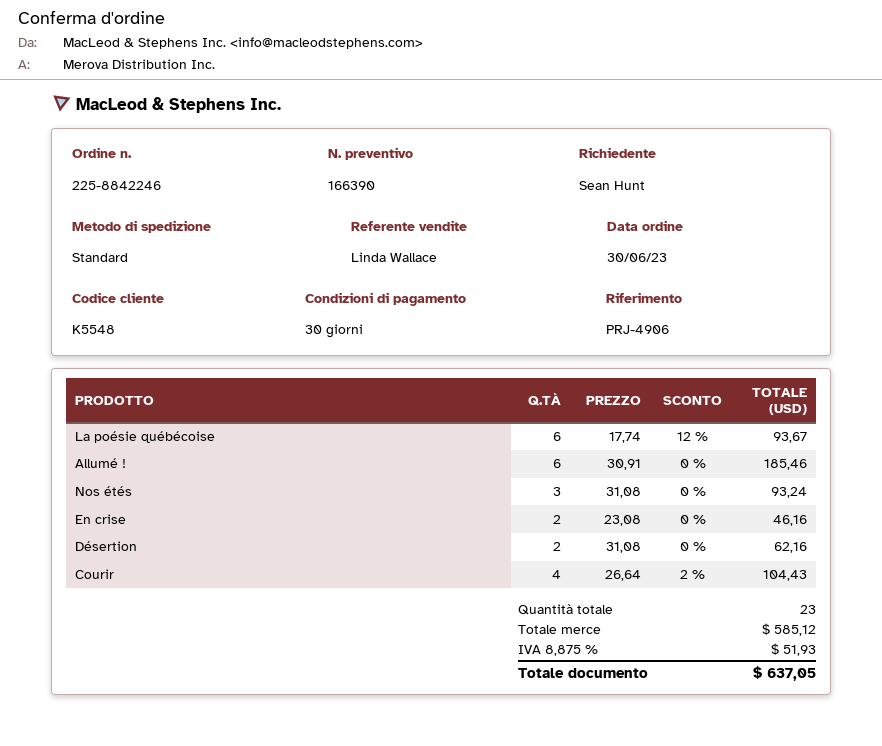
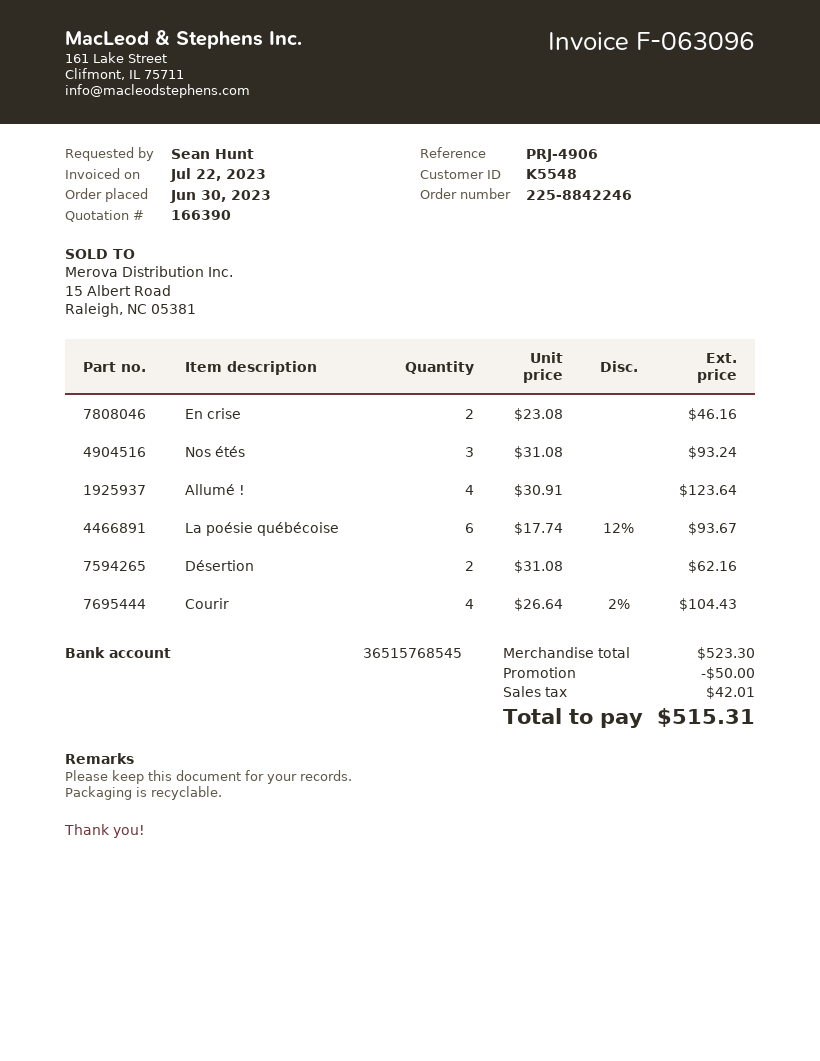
Allumé !: 6 x 30.91 = 185.46 -> 4 x 30.91 = 123.64
subtotal: 585.12 -> 523.30
discount: none -> 50.00
tax: 51.93 -> 42.01
total: 637.05 -> 515.31

